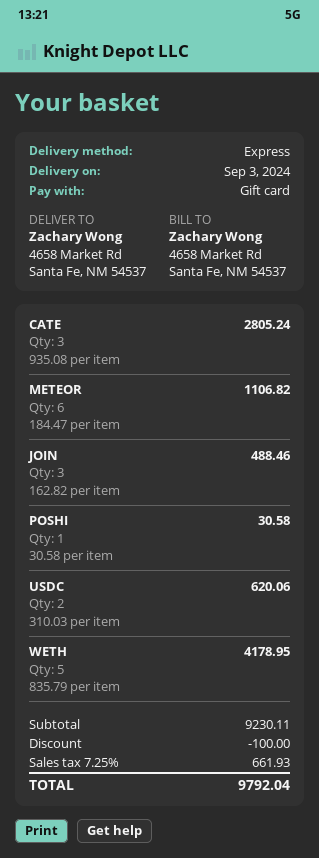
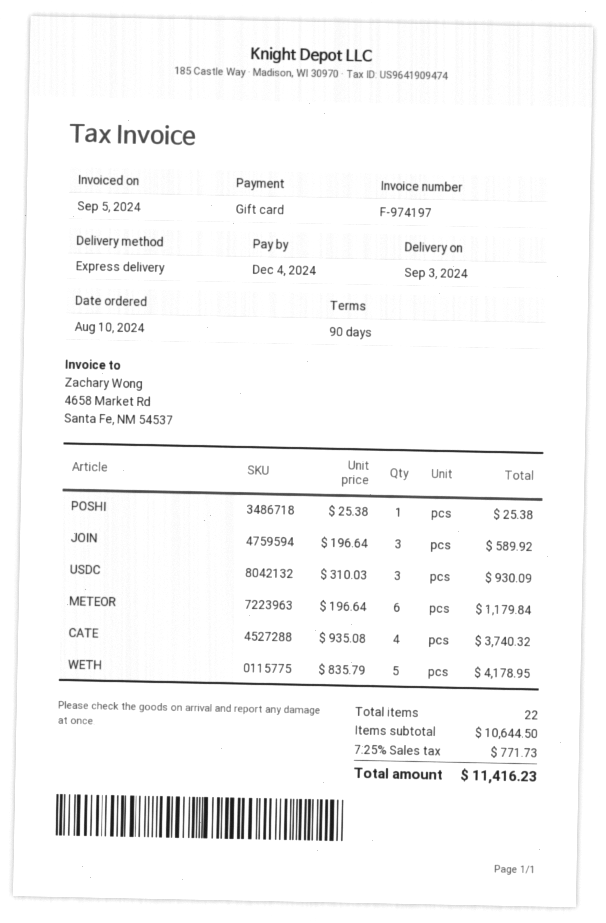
CATE: 3 x 935.08 = 2805.24 -> 4 x 935.08 = 3740.32
METEOR: 6 x 184.47 = 1106.82 -> 6 x 196.64 = 1179.84
JOIN: 3 x 162.82 = 488.46 -> 3 x 196.64 = 589.92
POSHI: 1 x 30.58 = 30.58 -> 1 x 25.38 = 25.38
USDC: 2 x 310.03 = 620.06 -> 3 x 310.03 = 930.09
subtotal: 9230.11 -> 10644.50
discount: 100.00 -> none
tax: 7.25% = 661.93 -> 7.25% = 771.73
total: 9792.04 -> 11416.23

